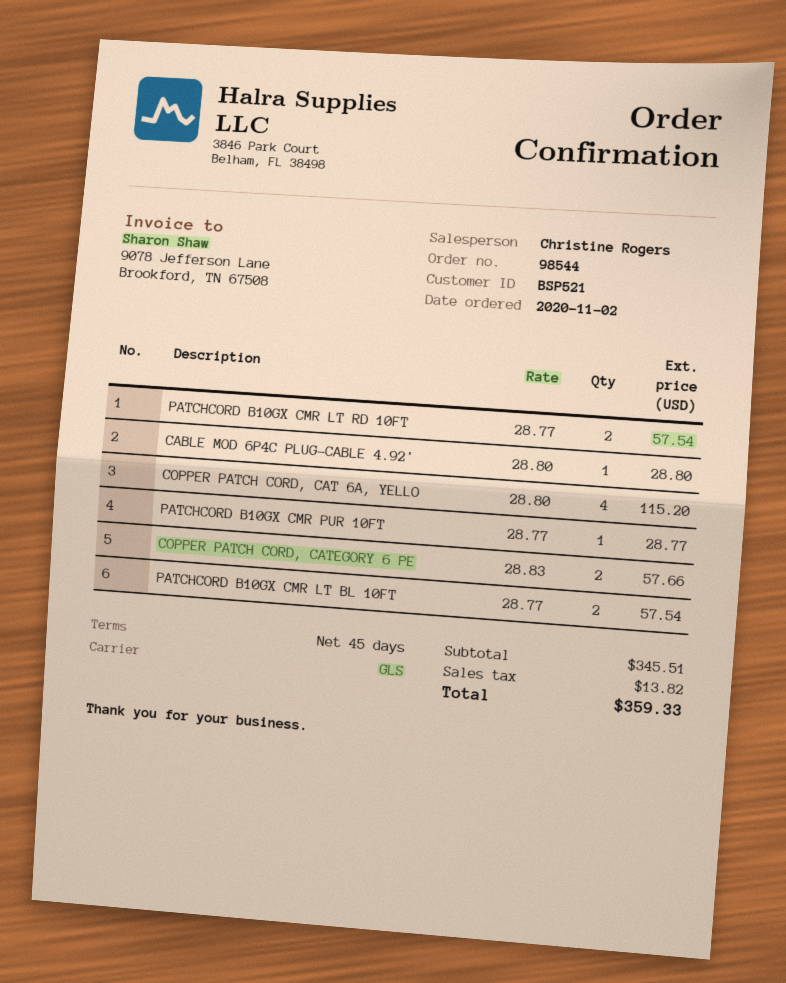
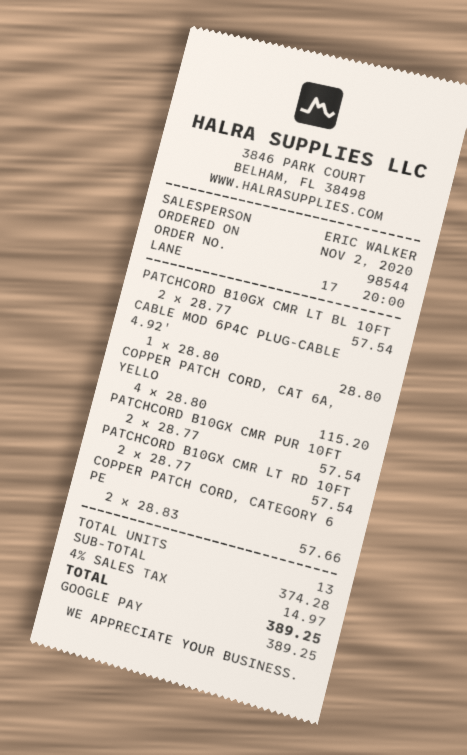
sales rep: Christine Rogers -> ERIC WALKER
PATCHCORD B10GX CMR PUR 10FT: 1 x 28.77 = 28.77 -> 2 x 28.77 = 57.54
subtotal: 345.51 -> 374.28
tax: 13.82 -> 14.97
total: 359.33 -> 389.25

